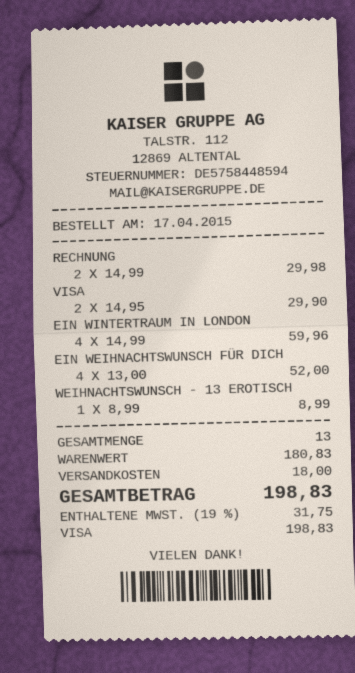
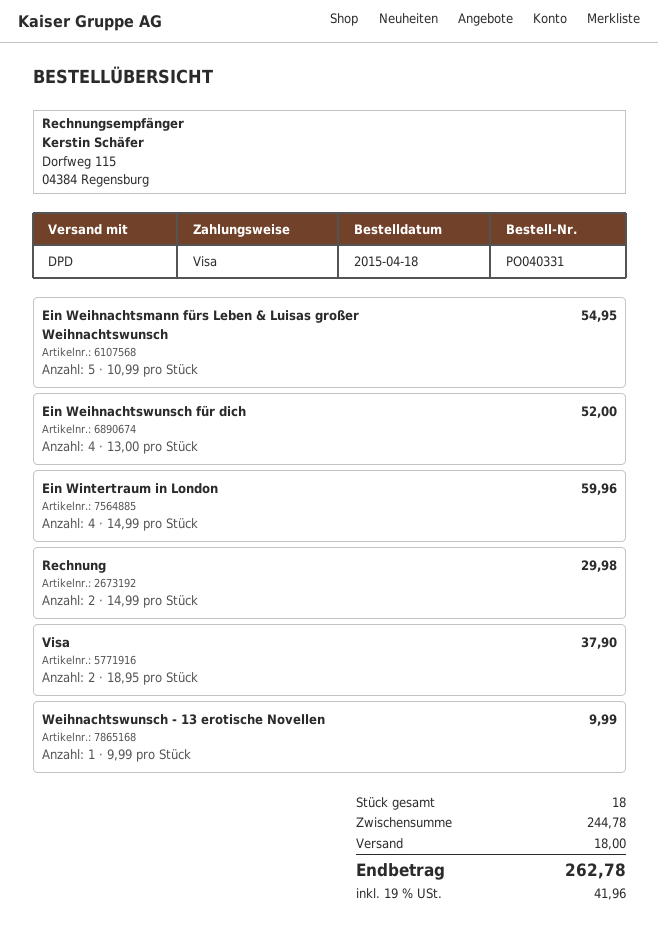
order date: 2015-04-17 -> 2015-04-18
VISA: 2 x 14.95 = 29.90 -> 2 x 18.95 = 37.90
WEIHNACHTSWUNSCH - 13 EROTISCH: 1 x 8.99 = 8.99 -> 1 x 9.99 = 9.99
Ein Weihnachtsmann fürs Leben & Luisas großer Weihnachtswunsch: none -> 5 x 10.99 = 54.95
total quantity: 13 -> 18
subtotal: 180.83 -> 244.78
tax: 19% = 31.75 -> 19% = 41.96
total: 198.83 -> 262.78

